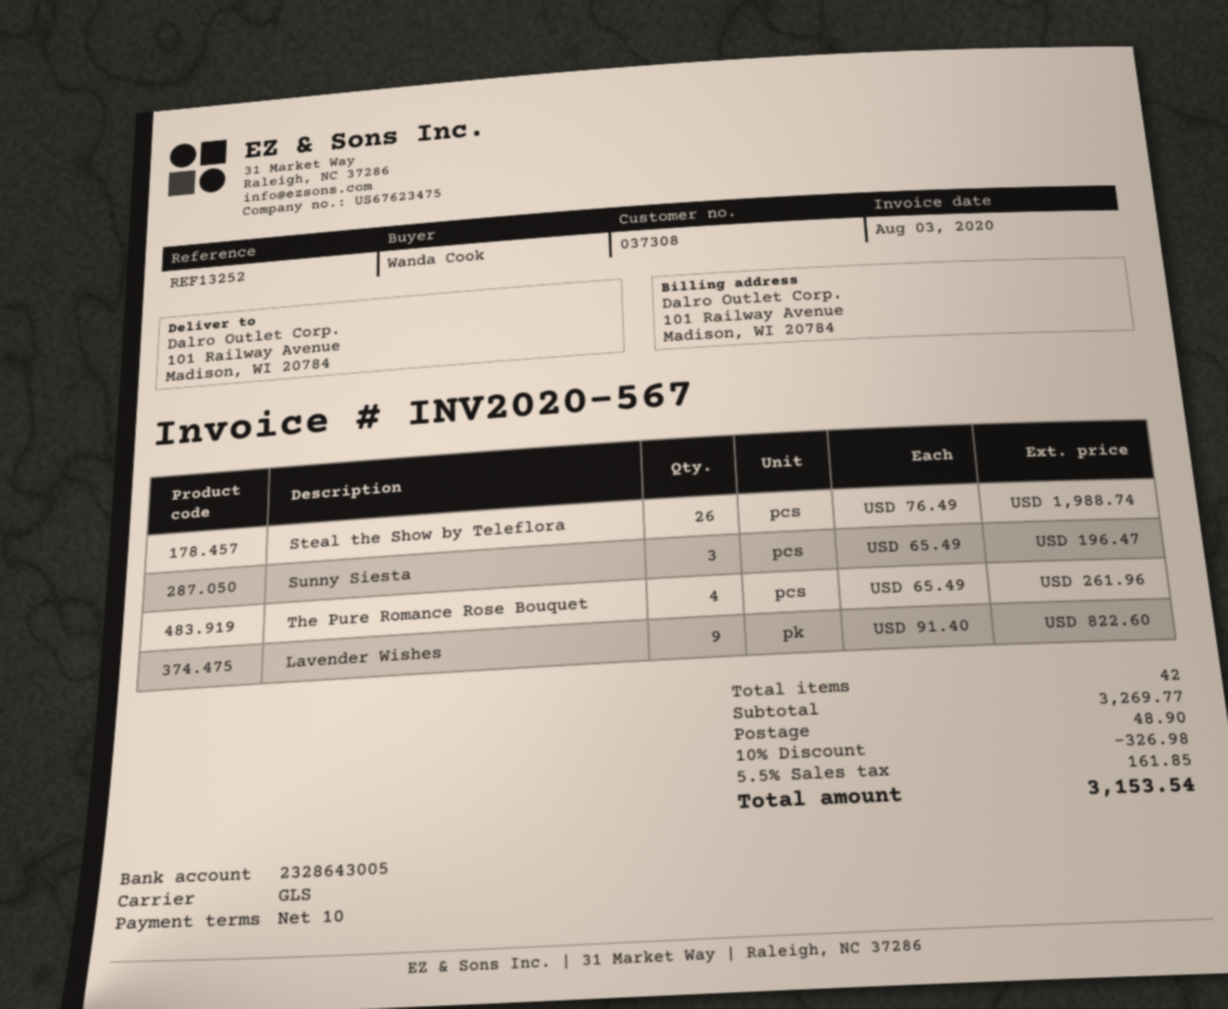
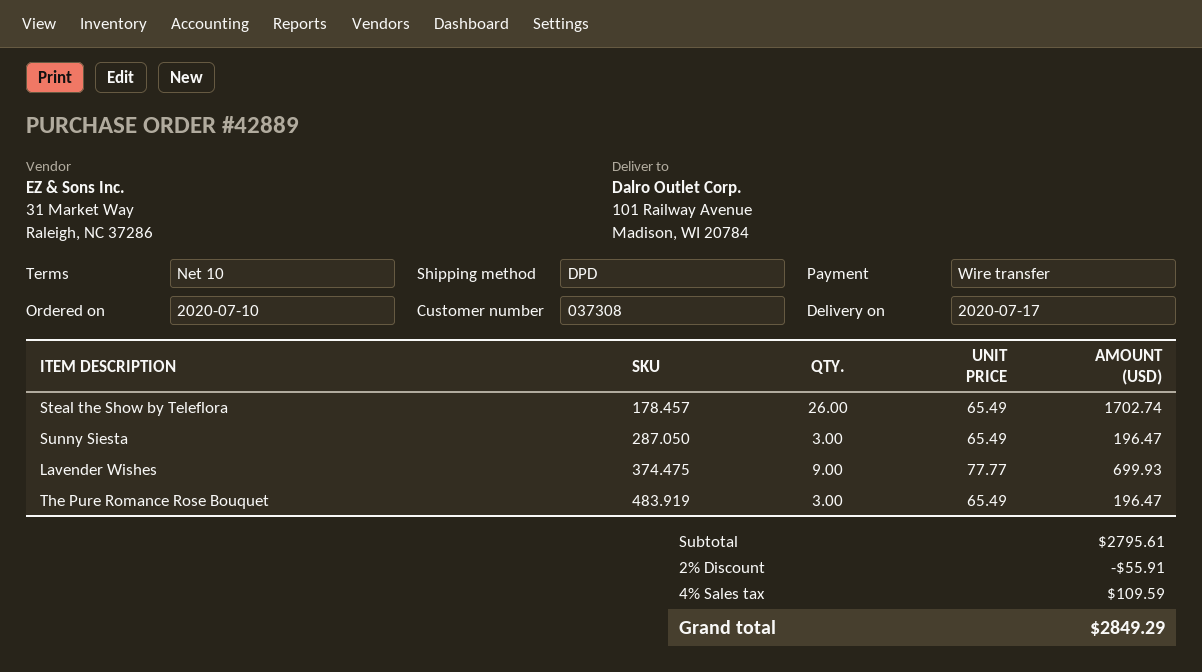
shipping method: GLS -> DPD
Steal the Show by Teleflora: 26 x 76.49 = 1988.74 -> 26 x 65.49 = 1702.74
The Pure Romance Rose Bouquet: 4 x 65.49 = 261.96 -> 3 x 65.49 = 196.47
Lavender Wishes: 9 x 91.40 = 822.60 -> 9 x 77.77 = 699.93
subtotal: 3269.77 -> 2795.61
discount: 10% = 326.98 -> 2% = 55.91
shipping: 48.90 -> none
tax: 5.5% = 161.85 -> 4% = 109.59
total: 3153.54 -> 2849.29

